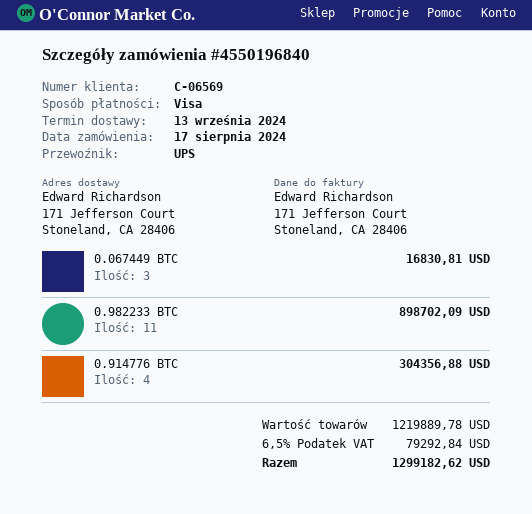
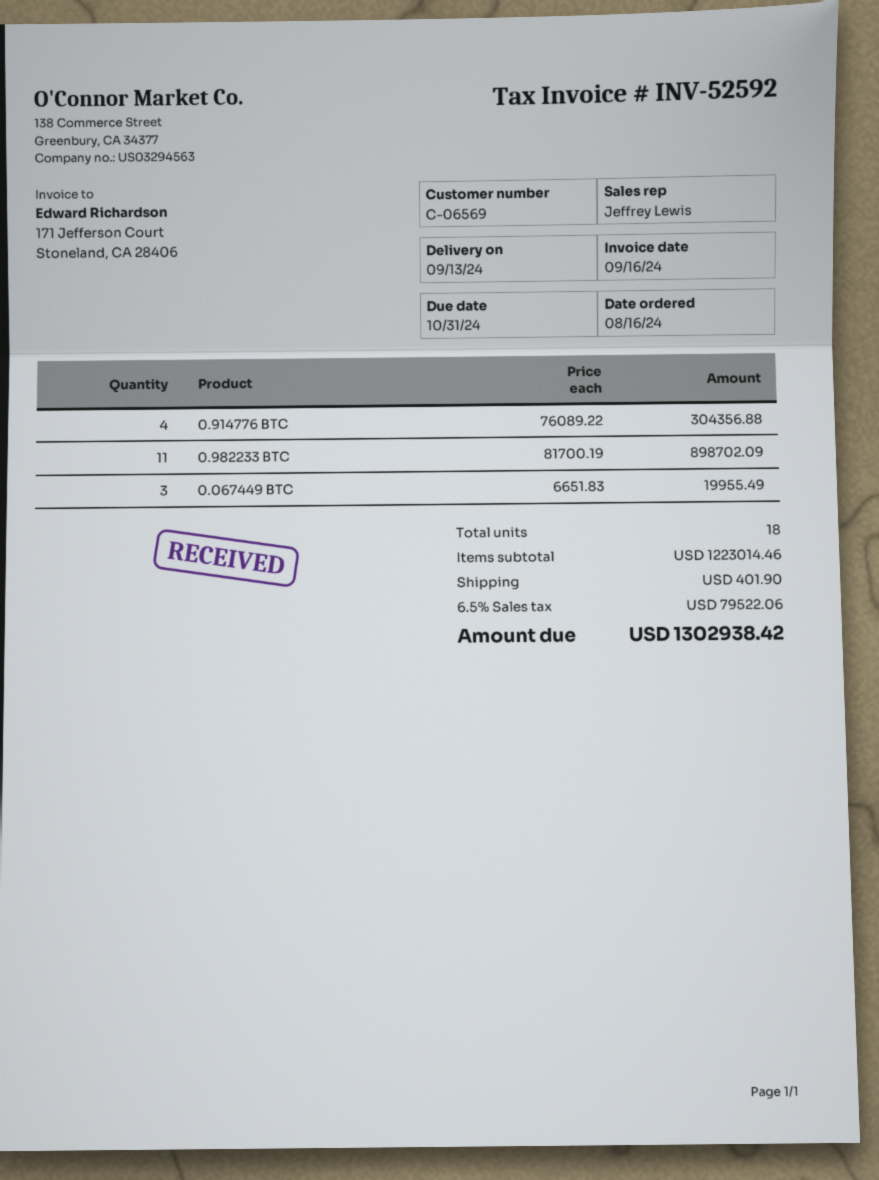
order date: 2024-08-17 -> 2024-08-16
0.067449 BTC: 3 for 16830.81 -> 3 for 19955.49
subtotal: 1219889.78 -> 1223014.46
shipping: none -> 401.90
tax: 6.5% = 79292.84 -> 6.5% = 79522.06
total: 1299182.62 -> 1302938.42

